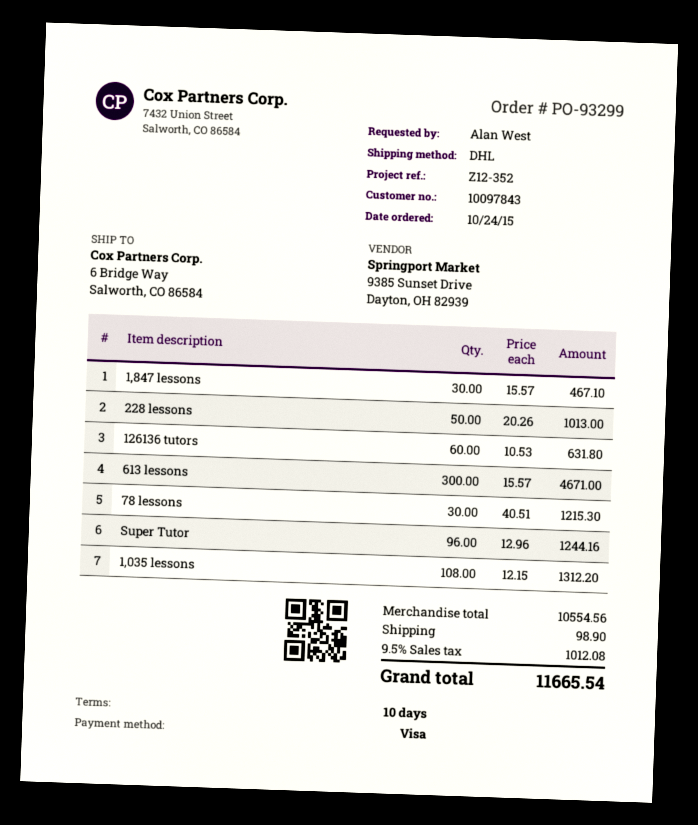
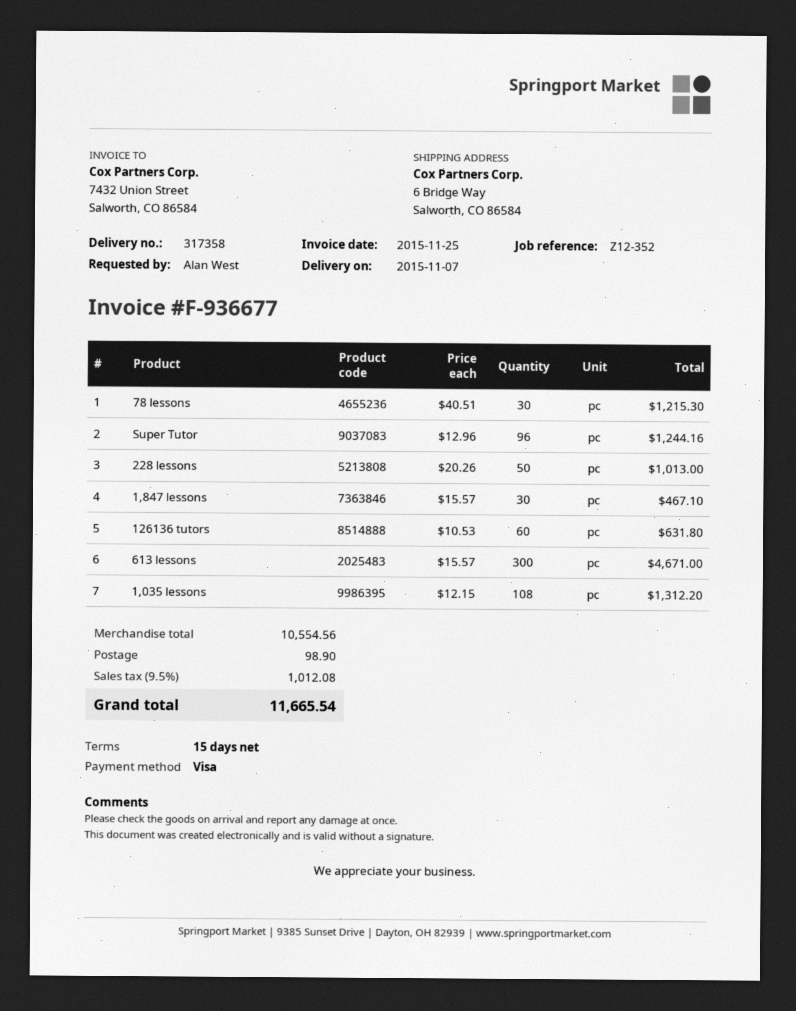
payment terms: 10 days -> 15 days

